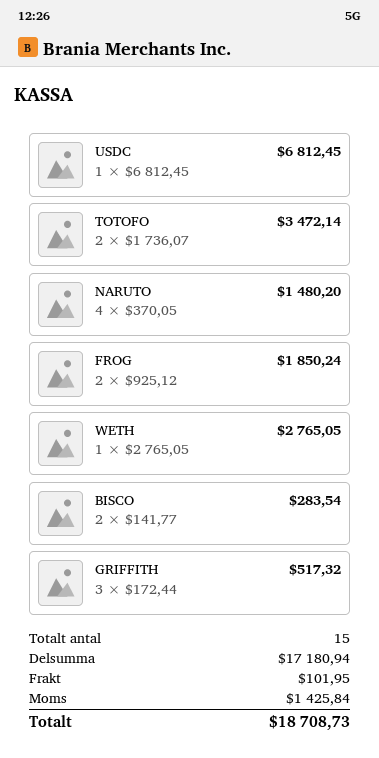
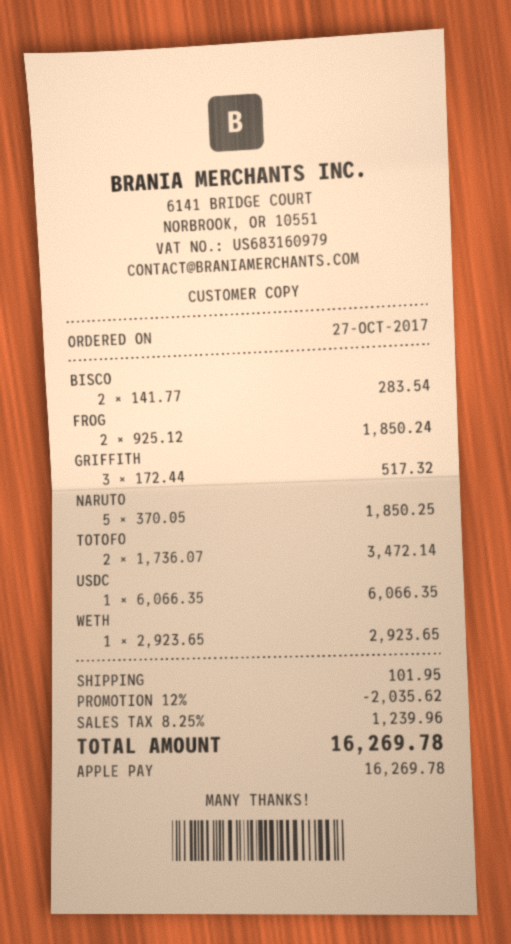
USDC: 1 x 6812.45 = 6812.45 -> 1 x 6066.35 = 6066.35
NARUTO: 4 x 370.05 = 1480.20 -> 5 x 370.05 = 1850.25
WETH: 1 x 2765.05 = 2765.05 -> 1 x 2923.65 = 2923.65
discount: none -> 12% = 2035.62
tax: 1425.84 -> 1239.96
total: 18708.73 -> 16269.78

